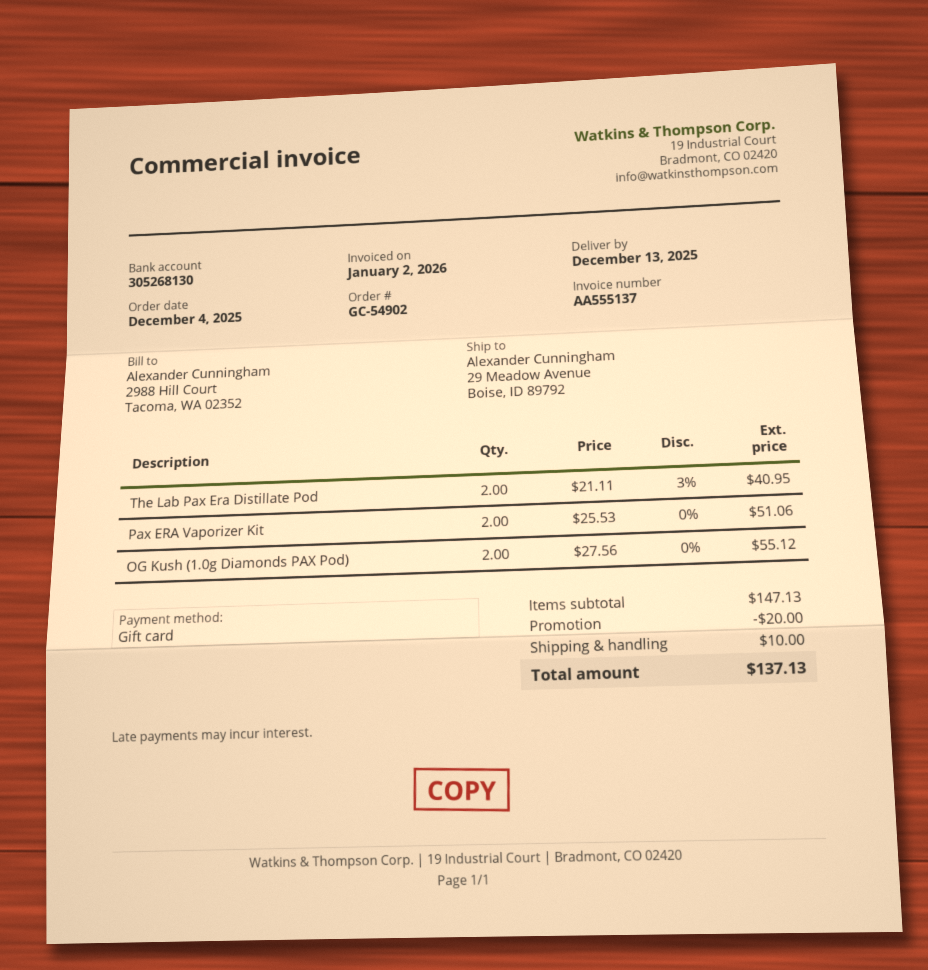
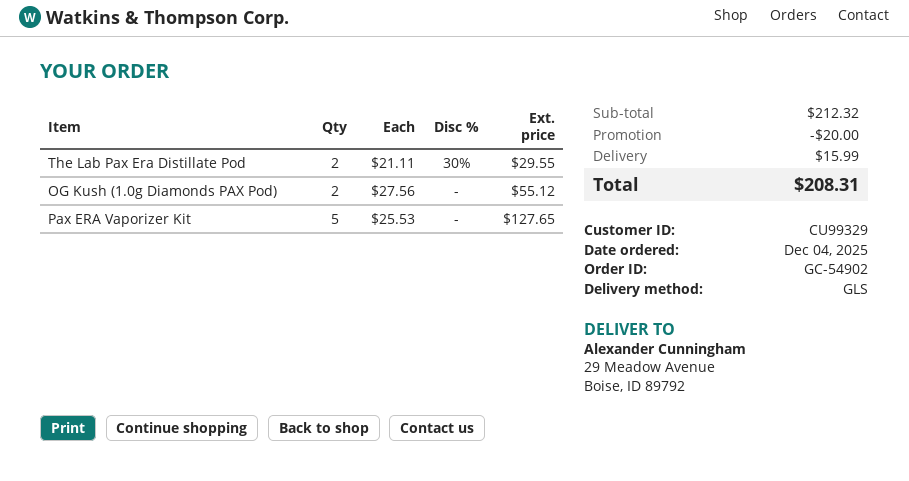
The Lab Pax Era Distillate Pod: 2 x 21.11 - 3% = 40.95 -> 2 x 21.11 - 30% = 29.55
Pax ERA Vaporizer Kit: 2 x 25.53 = 51.06 -> 5 x 25.53 = 127.65
subtotal: 147.13 -> 212.32
shipping: 10.00 -> 15.99
total: 137.13 -> 208.31

